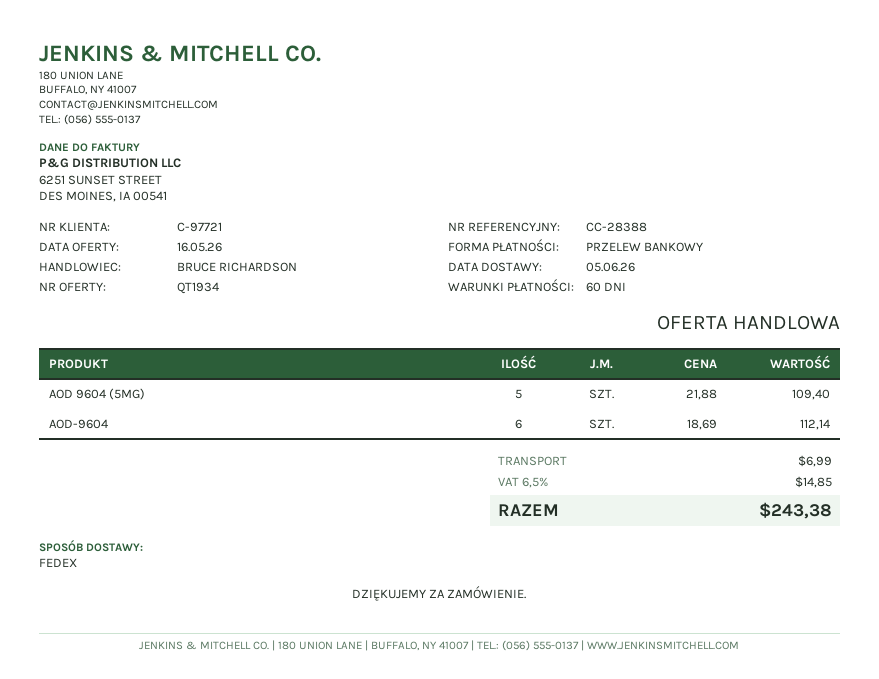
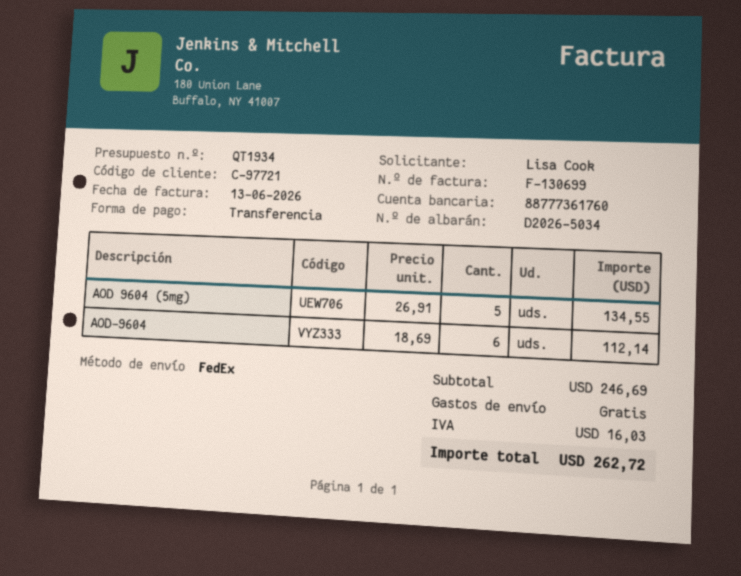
AOD 9604 (5MG): 5 x 21.88 = 109.40 -> 5 x 26.91 = 134.55
shipping: 6.99 -> 0.00
tax: 14.85 -> 16.03
total: 243.38 -> 262.72

